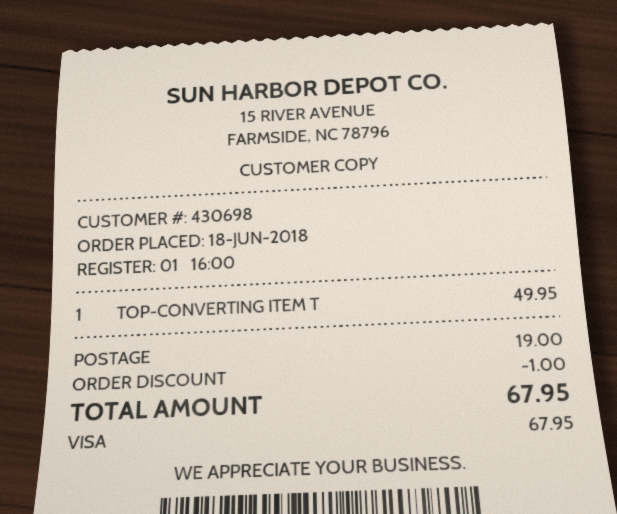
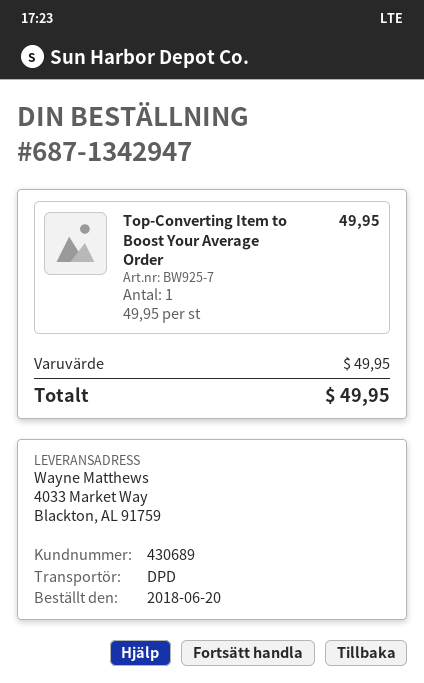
order date: 2018-06-18 -> 2018-06-20
customer number: 430698 -> 430689
discount: 1.00 -> none
shipping: 19.00 -> none
total: 67.95 -> 49.95

